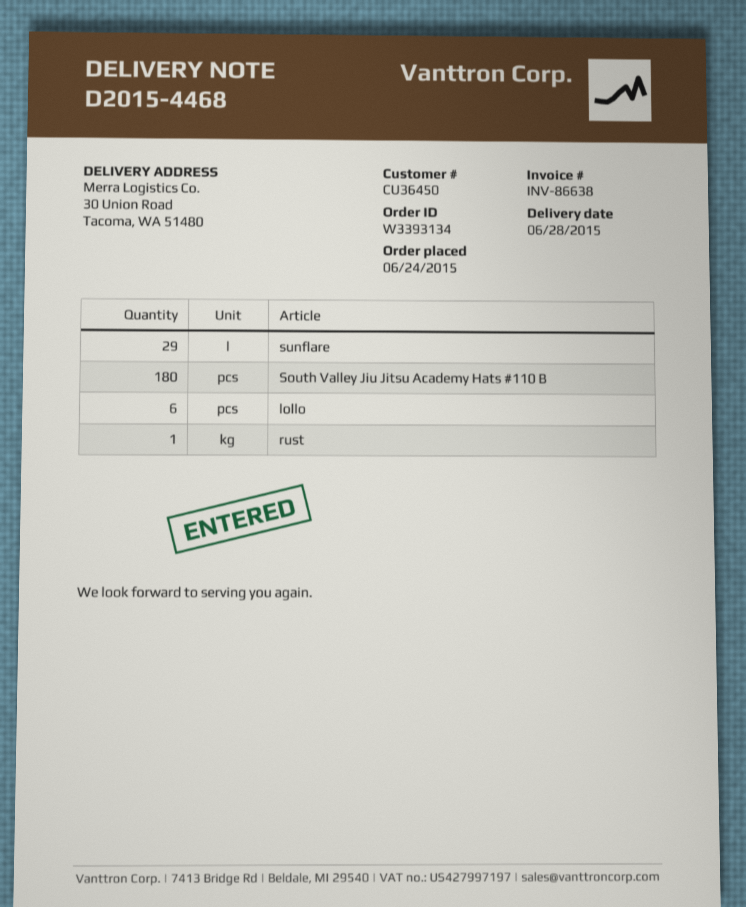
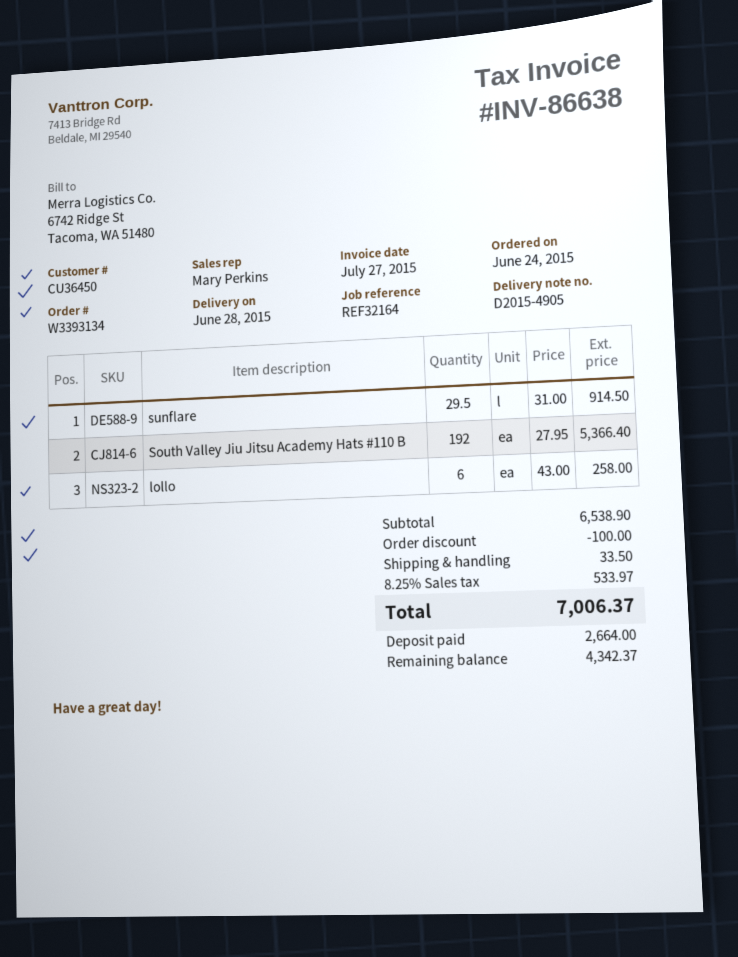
delivery note number: D2015-4468 -> D2015-4905
sunflare: 29 -> 29.5
South Valley Jiu Jitsu Academy Hats #110 B: 180 -> 192
rust: 1 -> none

